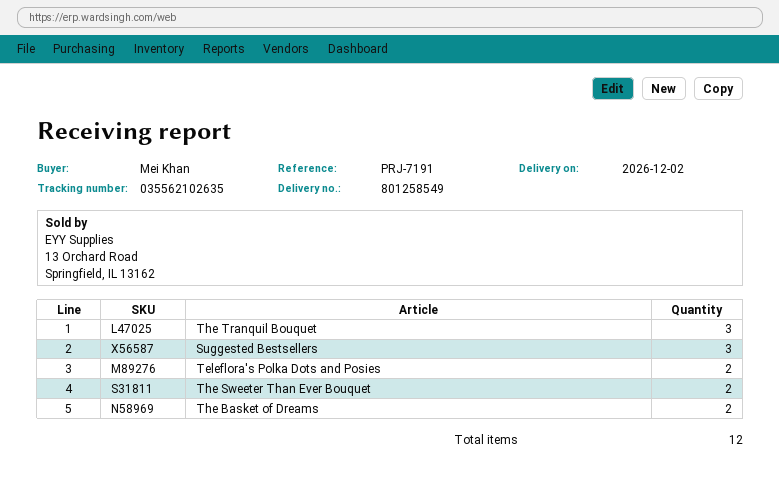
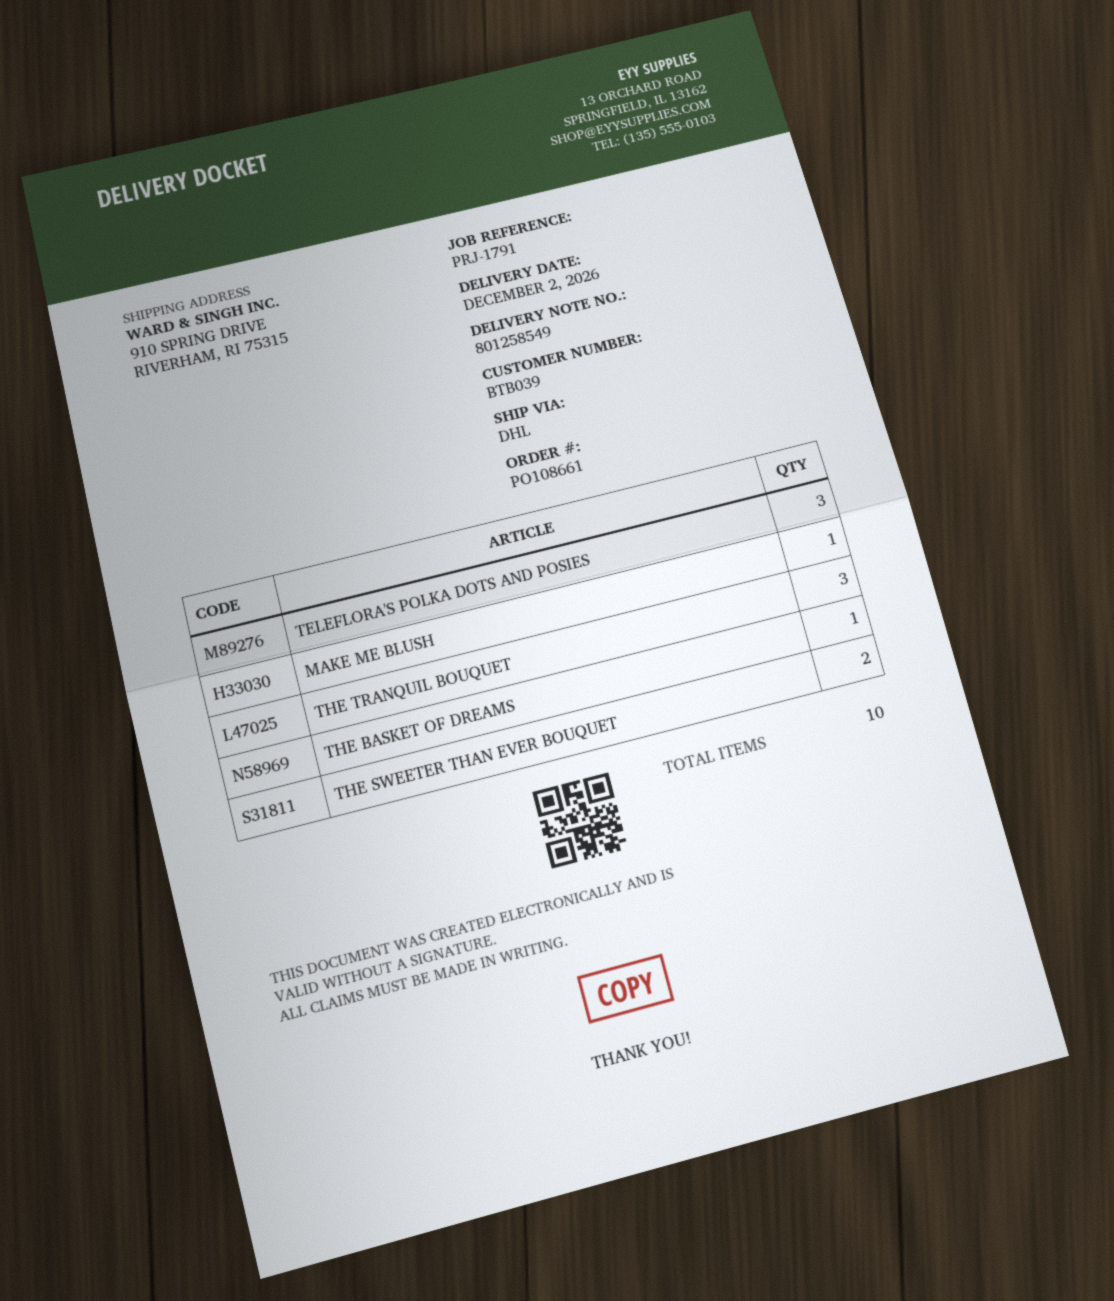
reference: PRJ-7191 -> PRJ-1791
Suggested Bestsellers: 3 -> none
Teleflora's Polka Dots and Posies: 2 -> 3
The Basket of Dreams: 2 -> 1
MAKE ME BLUSH: none -> 1
total quantity: 12 -> 10

